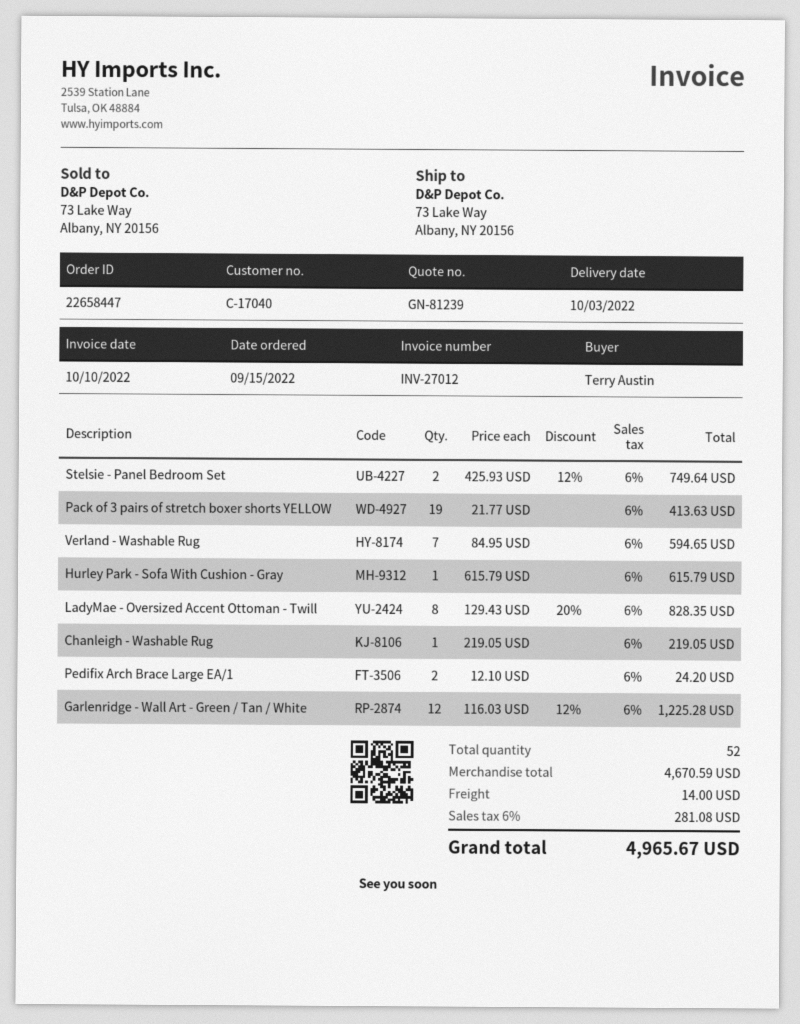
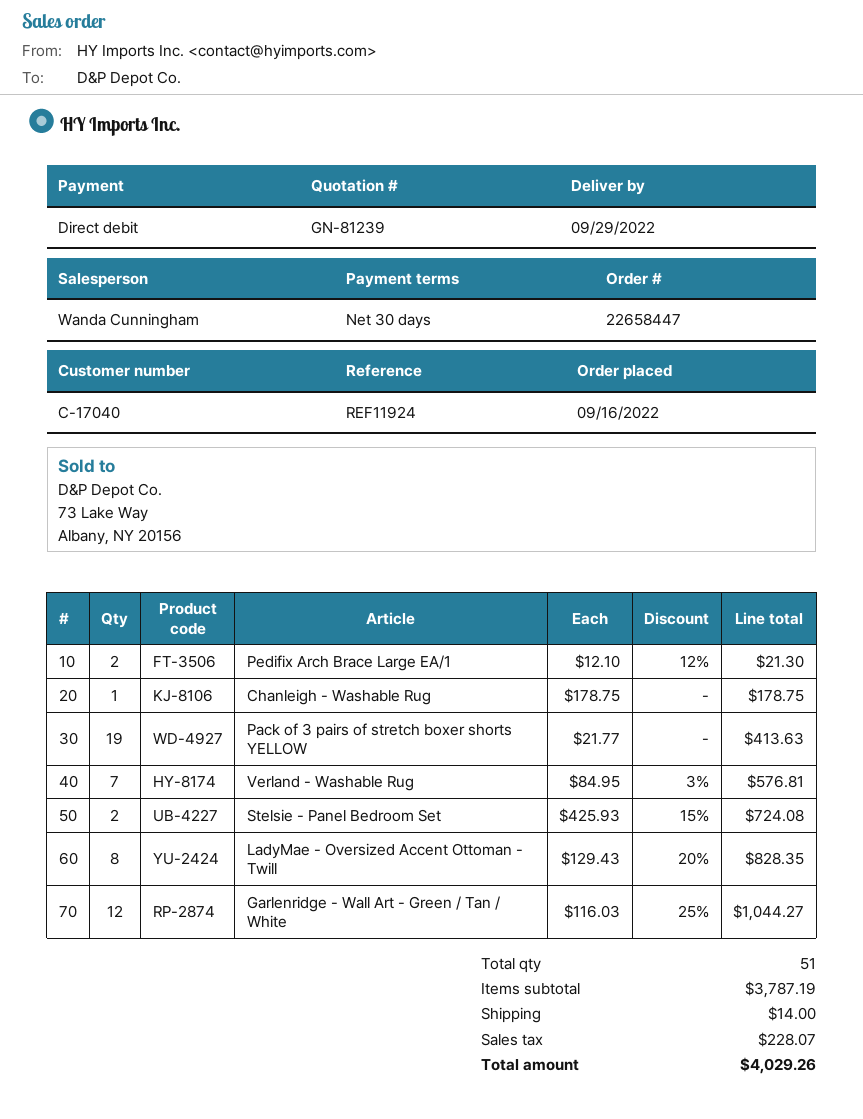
order date: 2022-09-15 -> 2022-09-16
delivery date: 2022-10-03 -> 2022-09-29
Stelsie - Panel Bedroom Set: 2 x 425.93 - 12% = 749.64 -> 2 x 425.93 - 15% = 724.08
Verland - Washable Rug: 7 x 84.95 = 594.65 -> 7 x 84.95 - 3% = 576.81
Hurley Park - Sofa With Cushion - Gray: 1 x 615.79 = 615.79 -> none
Chanleigh - Washable Rug: 1 x 219.05 = 219.05 -> 1 x 178.75 = 178.75
Pedifix Arch Brace Large EA/1: 2 x 12.10 = 24.20 -> 2 x 12.10 - 12% = 21.30
Garlenridge - Wall Art - Green / Tan / White: 12 x 116.03 - 12% = 1225.28 -> 12 x 116.03 - 25% = 1044.27
total quantity: 52 -> 51
subtotal: 4670.59 -> 3787.19
tax: 281.08 -> 228.07
total: 4965.67 -> 4029.26

